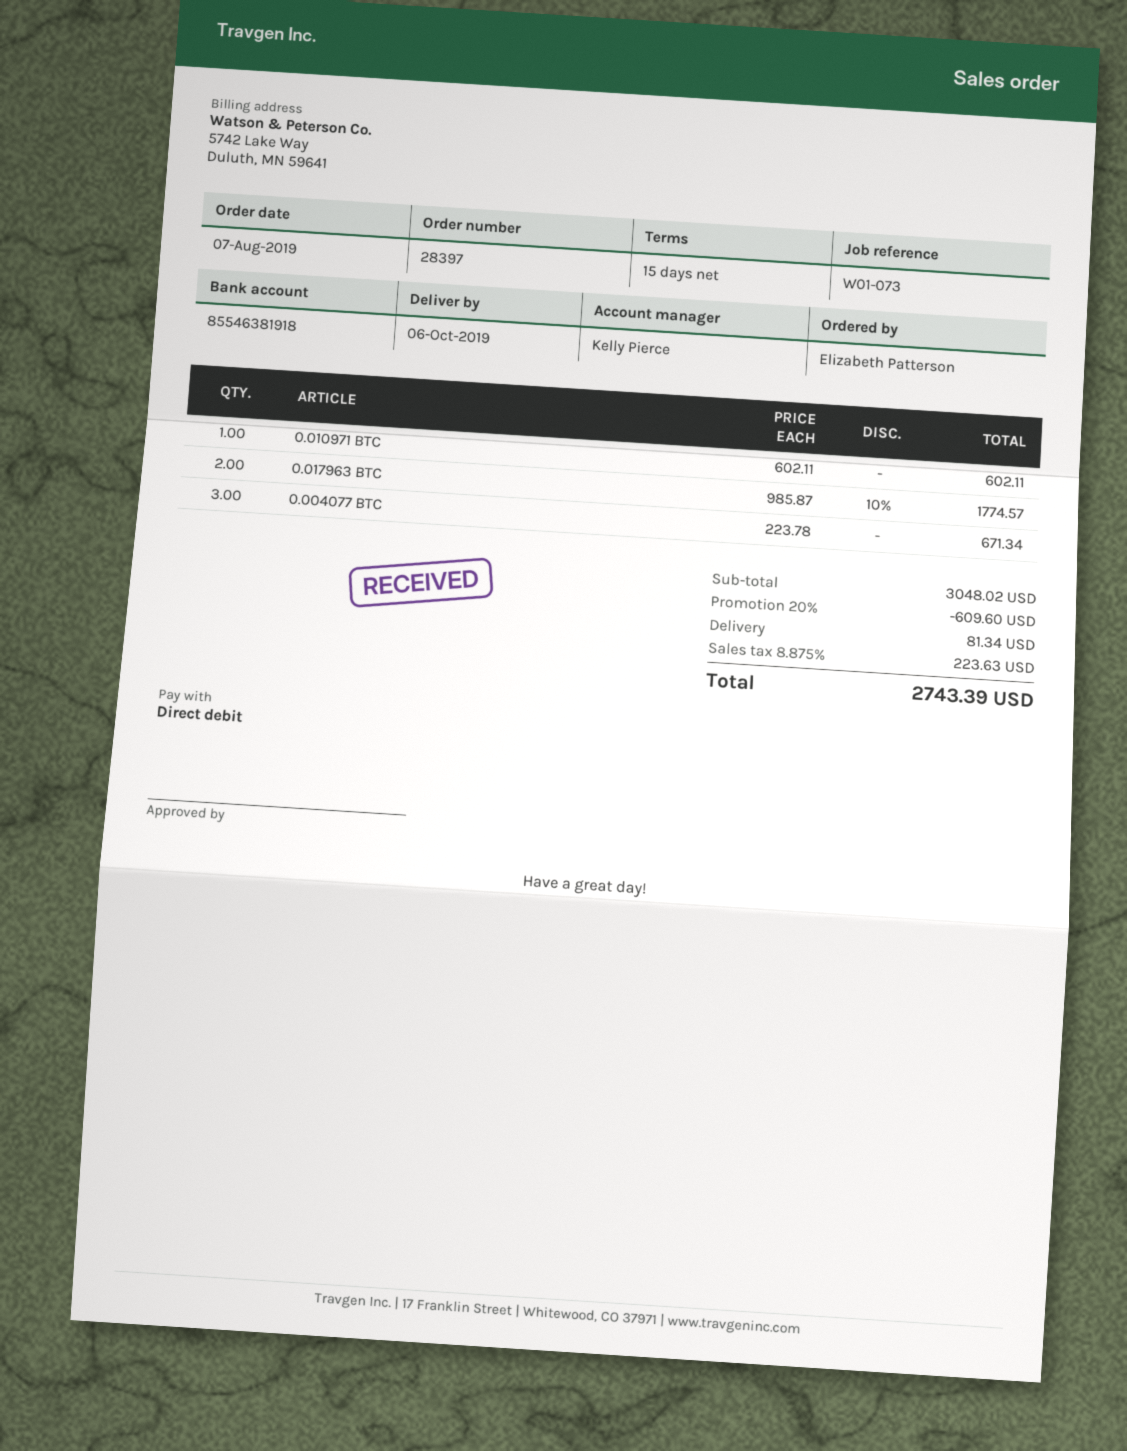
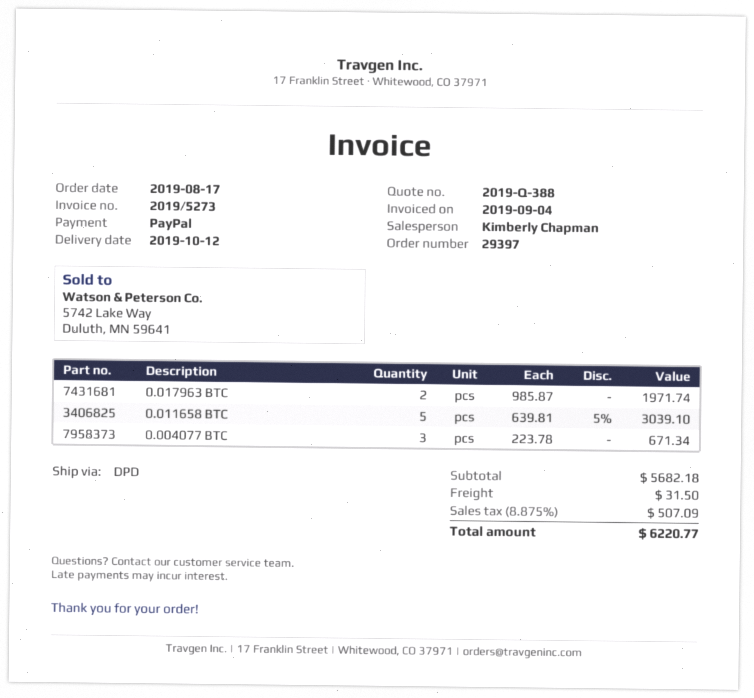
order number: 28397 -> 29397
order date: 2019-08-07 -> 2019-08-17
delivery date: 2019-10-06 -> 2019-10-12
sales rep: Kelly Pierce -> Kimberly Chapman
payment method: direct debit -> PayPal
0.010971 BTC: 1 x 602.11 = 602.11 -> none
0.017963 BTC: 2 x 985.87 - 10% = 1774.57 -> 2 x 985.87 = 1971.74
0.011658 BTC: none -> 5 x 639.81 - 5% = 3039.10
subtotal: 3048.02 -> 5682.18
discount: 20% = 609.60 -> none
shipping: 81.34 -> 31.50
tax: 8.875% = 223.63 -> 8.875% = 507.09
total: 2743.39 -> 6220.77

